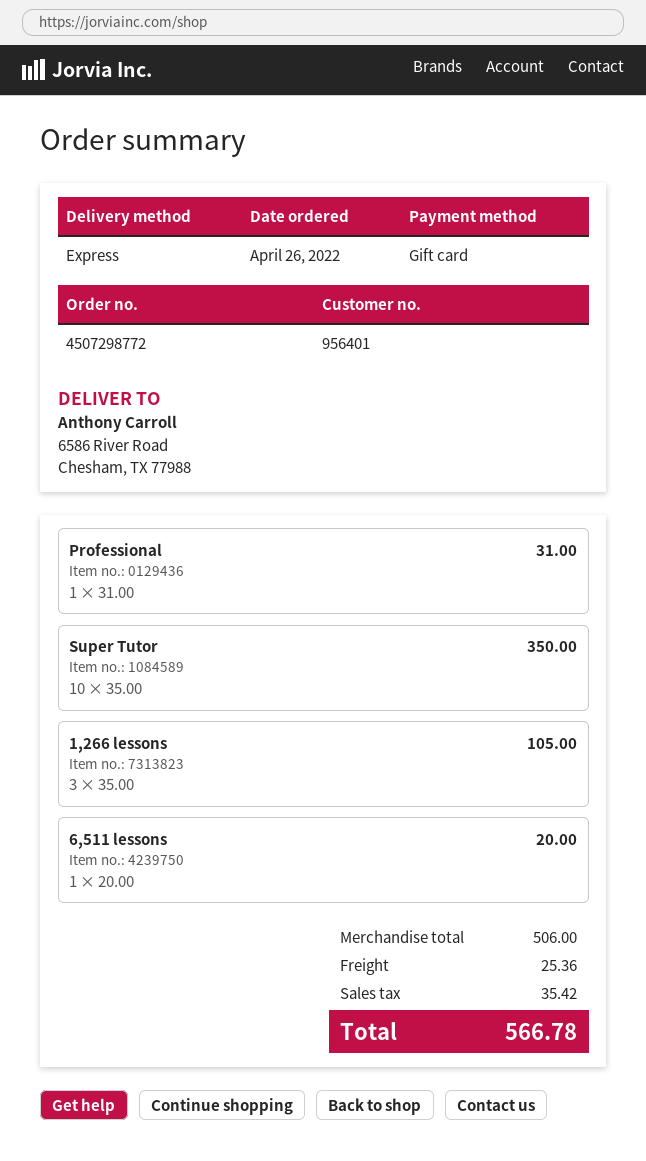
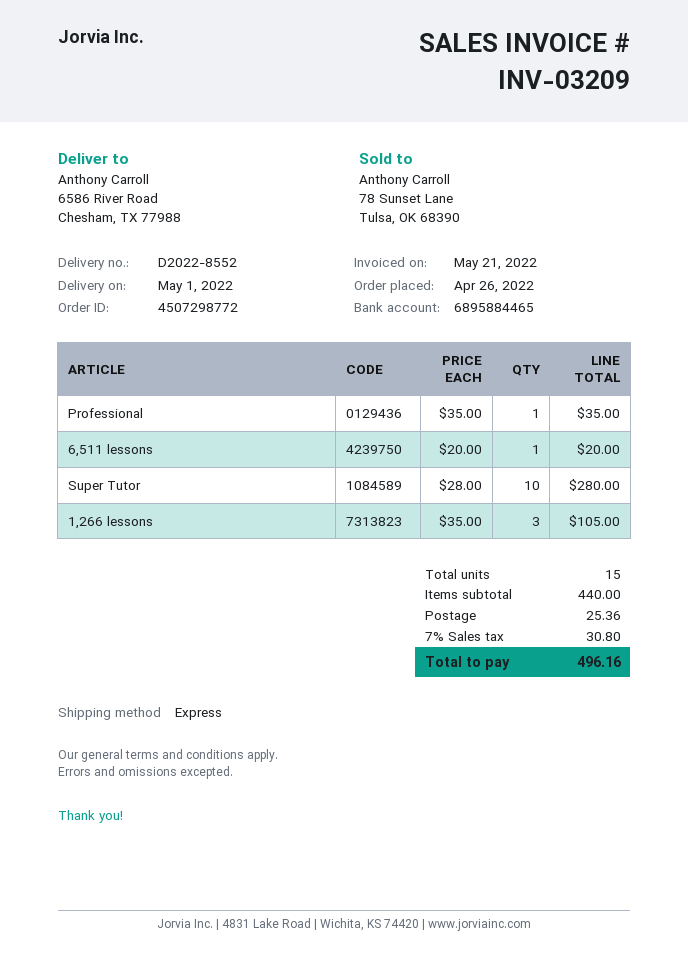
Professional: 1 x 31.00 = 31.00 -> 1 x 35.00 = 35.00
Super Tutor: 10 x 35.00 = 350.00 -> 10 x 28.00 = 280.00
subtotal: 506.00 -> 440.00
tax: 35.42 -> 30.80
total: 566.78 -> 496.16

